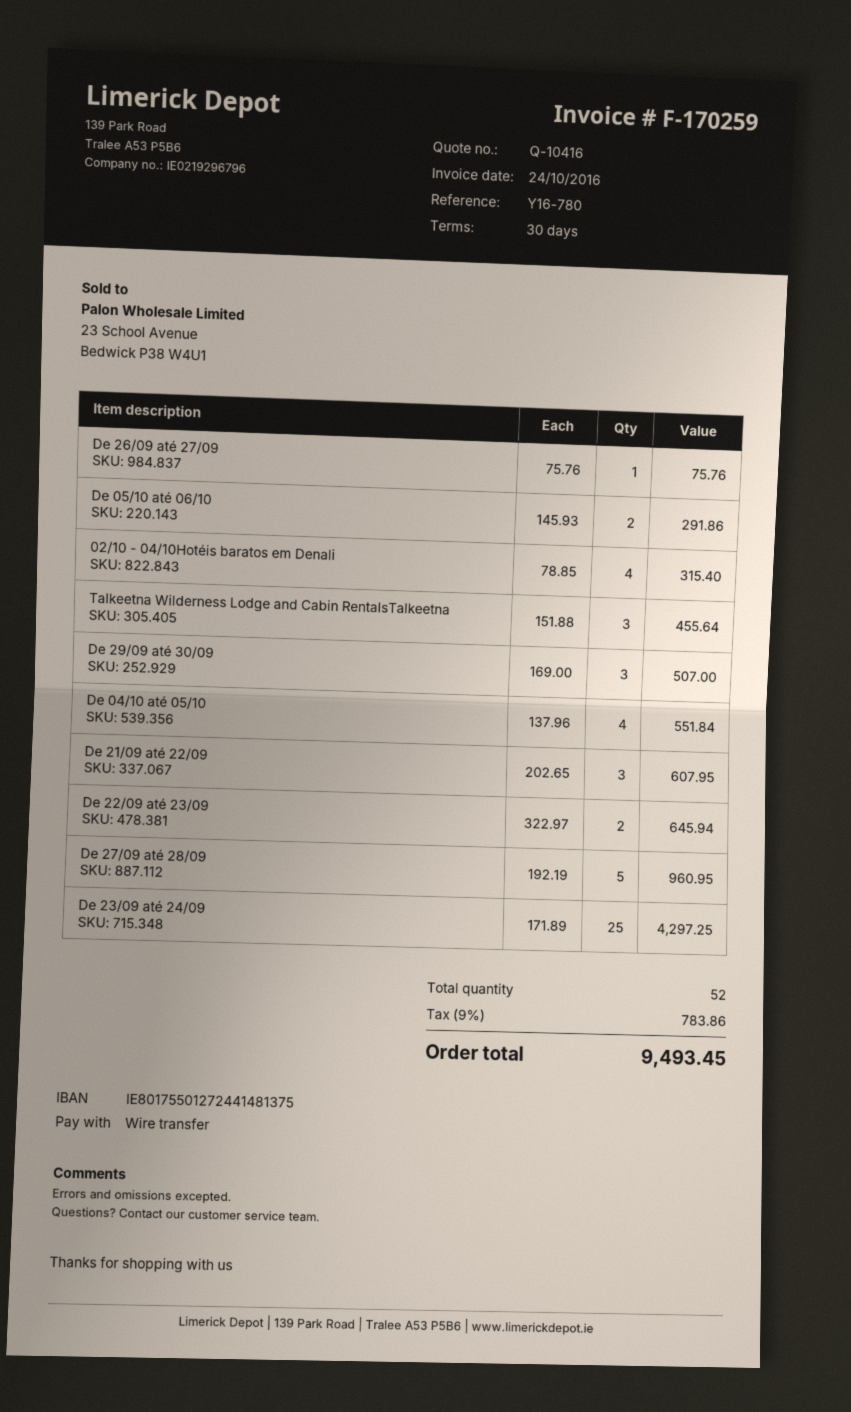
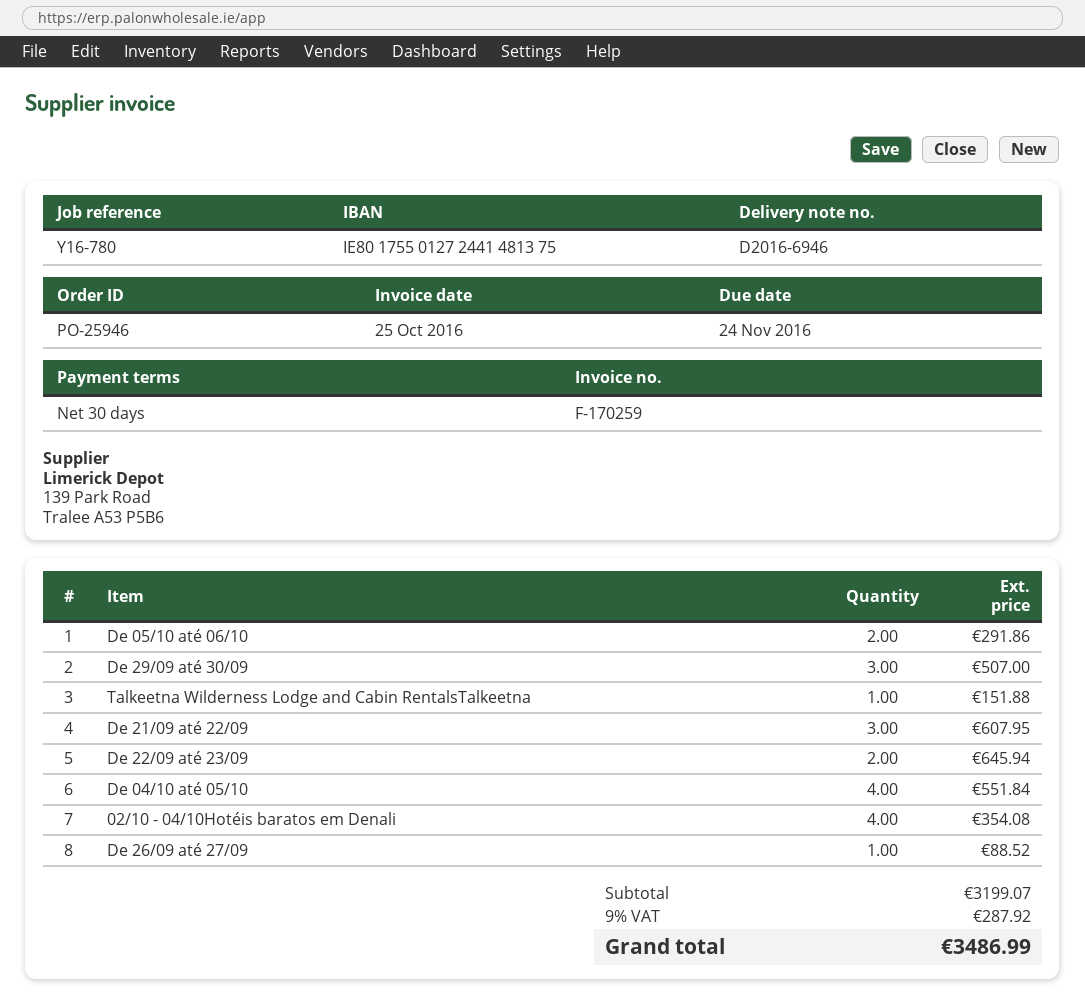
invoice date: 2016-10-24 -> 2016-10-25
De 26/09 até 27/09: 1 for 75.76 -> 1 for 88.52
02/10 - 04/10Hotéis baratos em Denali: 4 for 315.40 -> 4 for 354.08
Talkeetna Wilderness Lodge and Cabin RentalsTalkeetna: 3 for 455.64 -> 1 for 151.88
De 27/09 até 28/09: 5 for 960.95 -> none
De 23/09 até 24/09: 25 for 4297.25 -> none
tax: 9% = 783.86 -> 9% = 287.92
total: 9493.45 -> 3486.99

